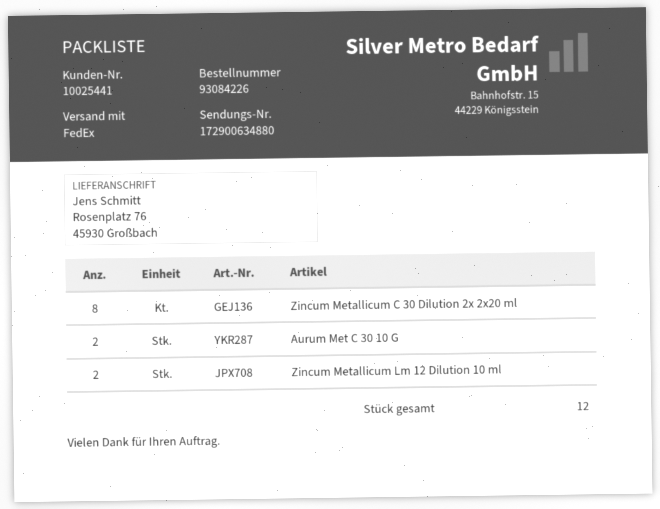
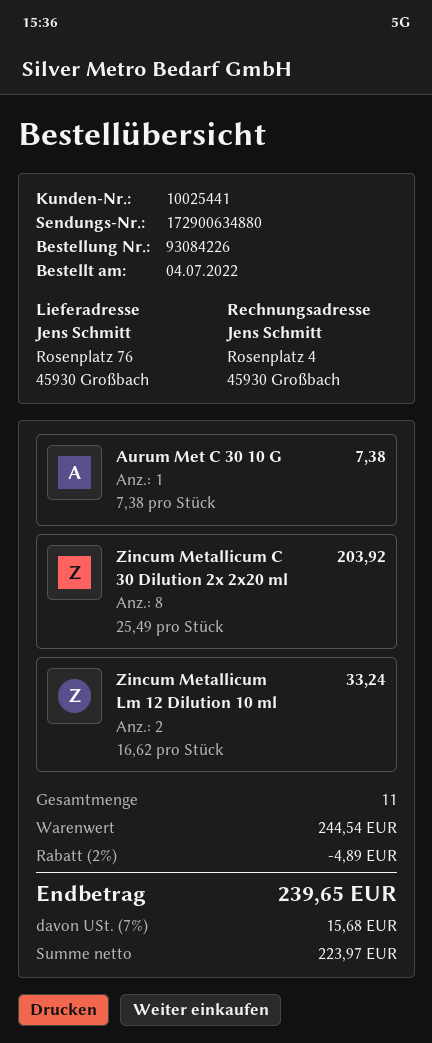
Aurum Met C 30 10 G: 2 -> 1
total quantity: 12 -> 11

